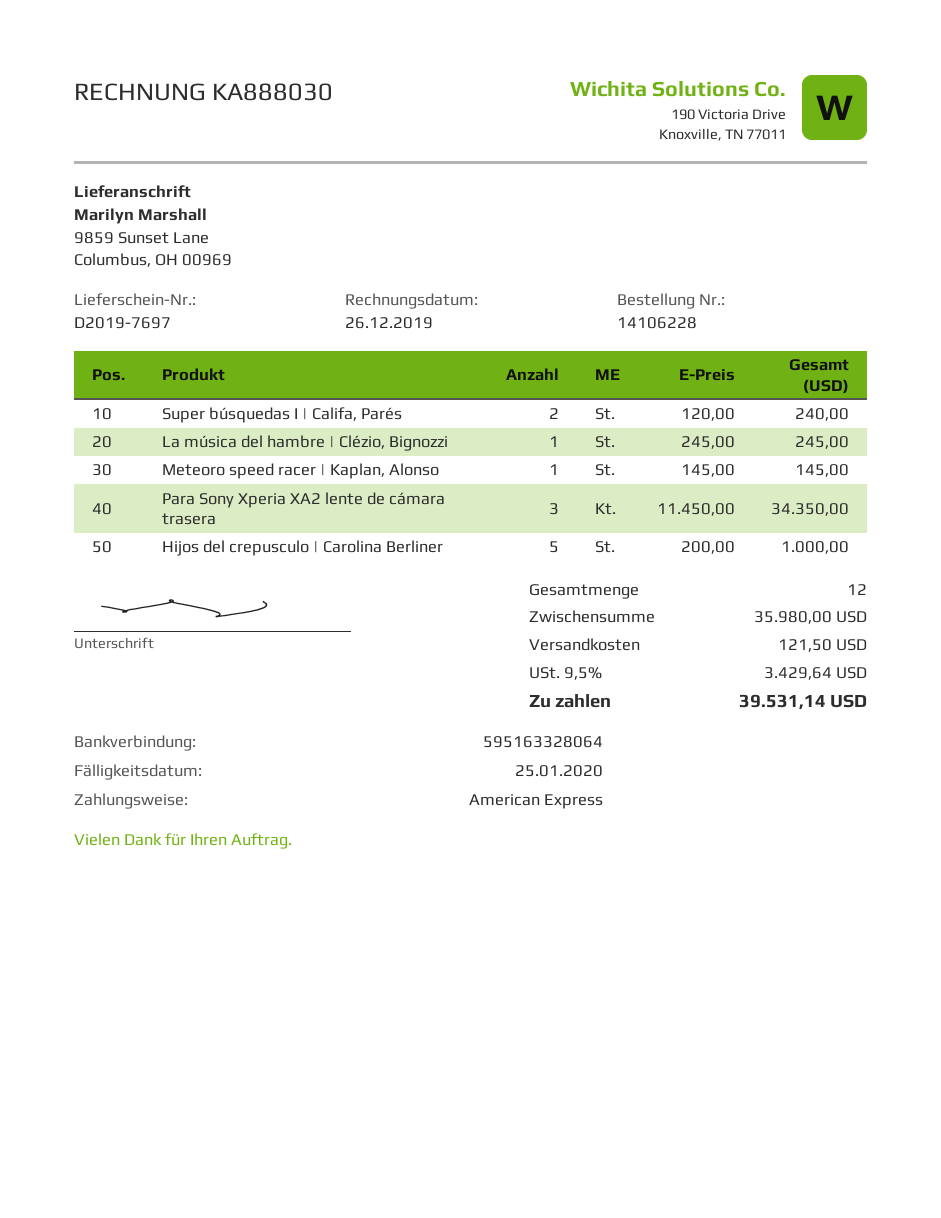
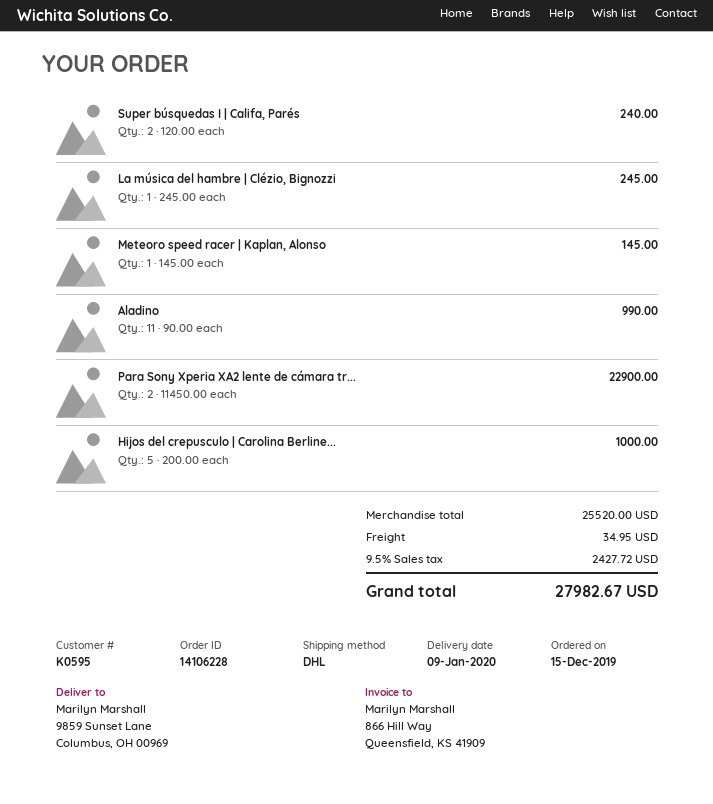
Para Sony Xperia XA2 lente de cámara trasera: 3 x 11450.00 = 34350.00 -> 2 x 11450.00 = 22900.00
Aladino: none -> 11 x 90.00 = 990.00
subtotal: 35980.00 -> 25520.00
shipping: 121.50 -> 34.95
tax: 9.5% = 3429.64 -> 9.5% = 2427.72
total: 39531.14 -> 27982.67

